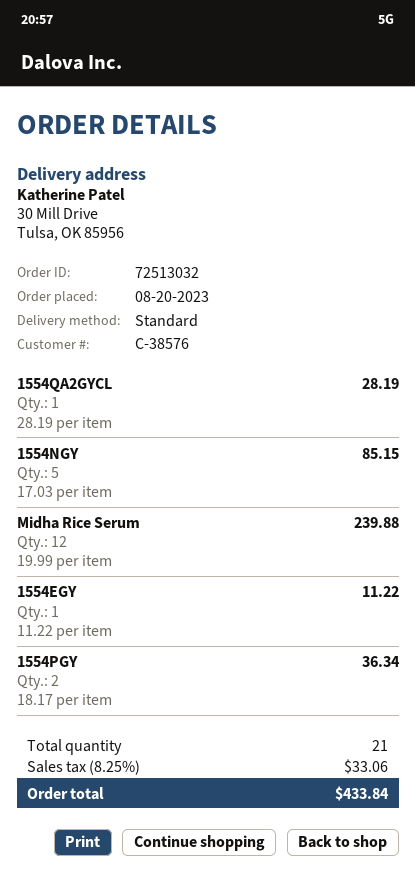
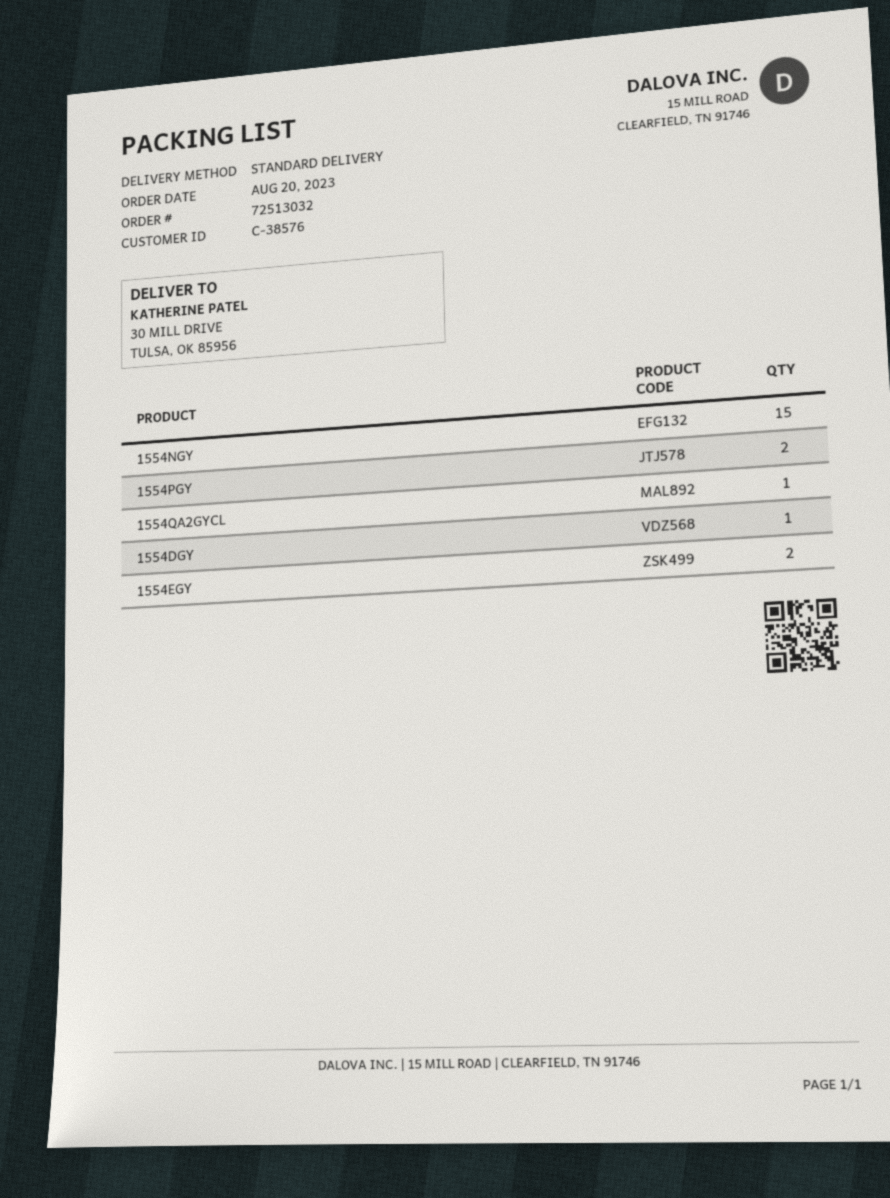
1554NGY: 5 -> 15
Midha Rice Serum: 12 -> none
1554EGY: 1 -> 2
1554DGY: none -> 1

